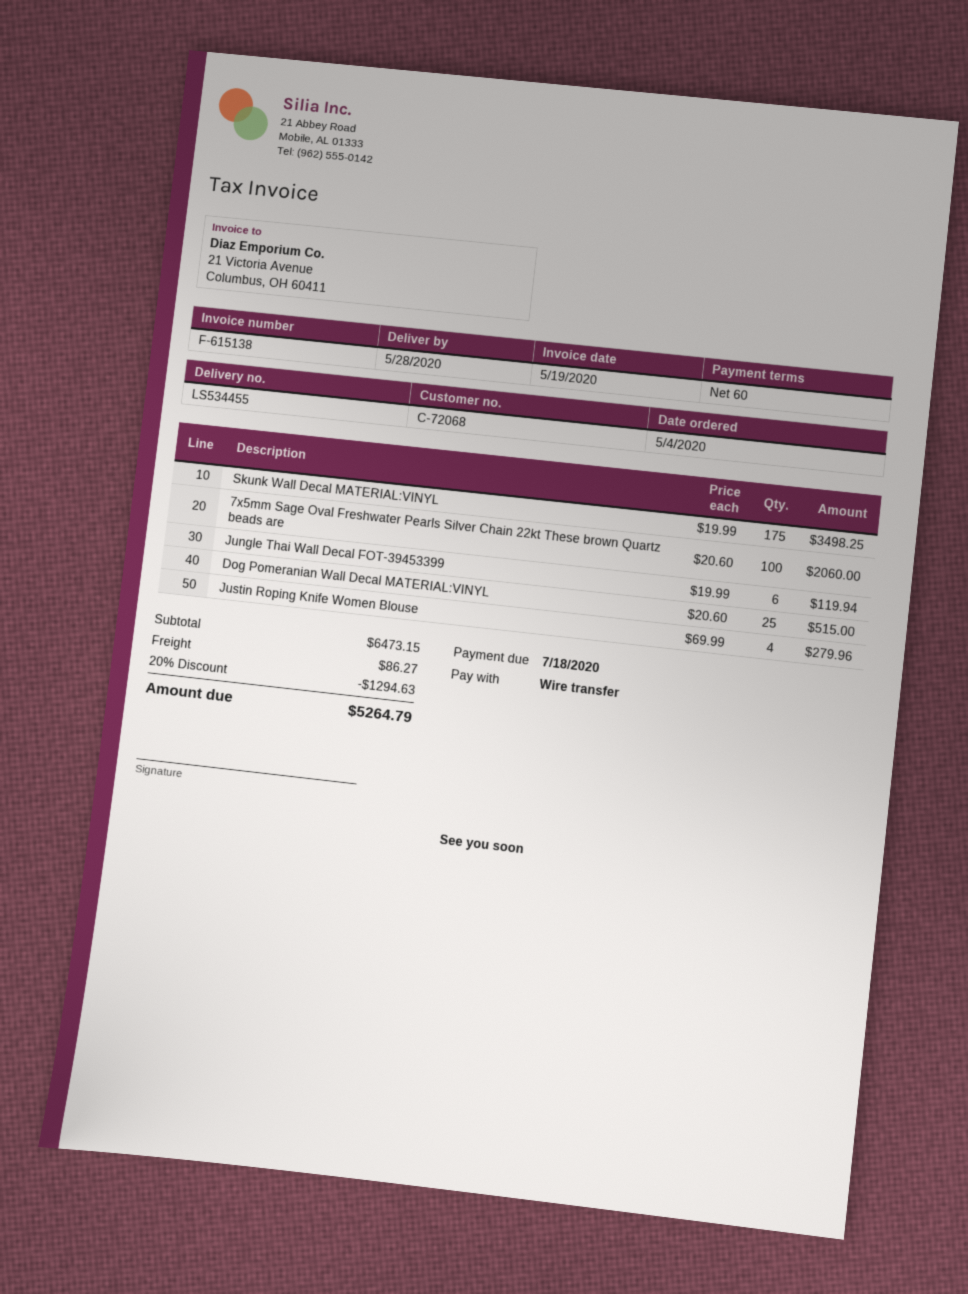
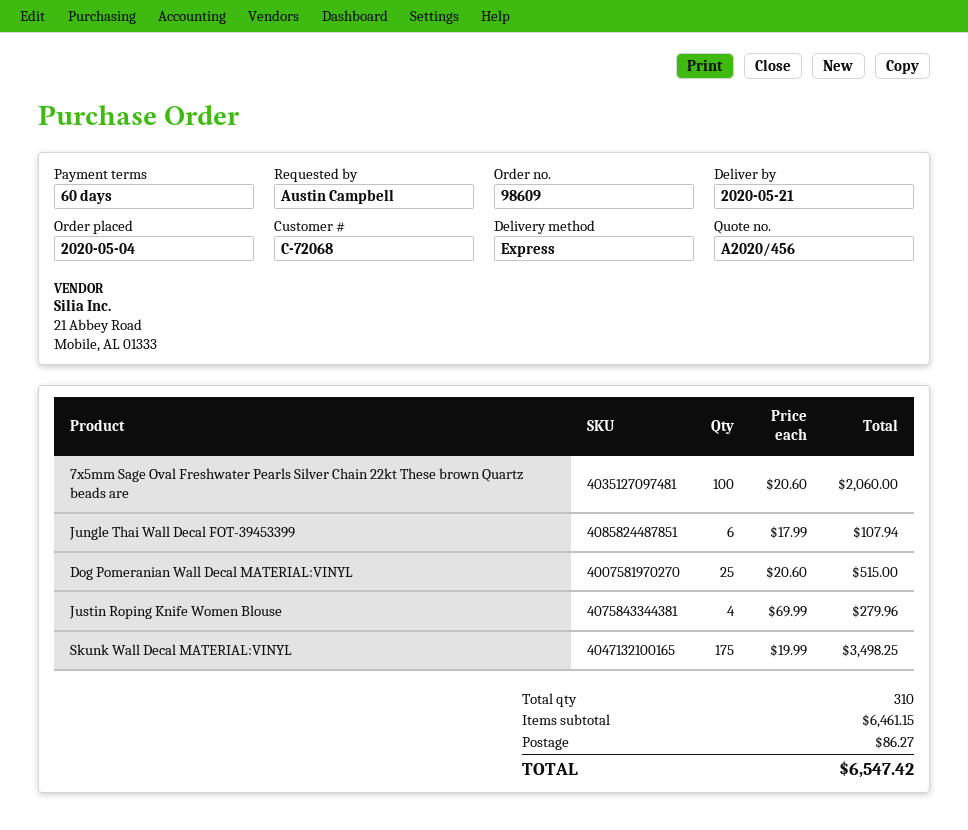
delivery date: 2020-05-28 -> 2020-05-21
Jungle Thai Wall Decal FOT-39453399: 6 x 19.99 = 119.94 -> 6 x 17.99 = 107.94
subtotal: 6473.15 -> 6461.15
discount: 20% = 1294.63 -> none
total: 5264.79 -> 6547.42

